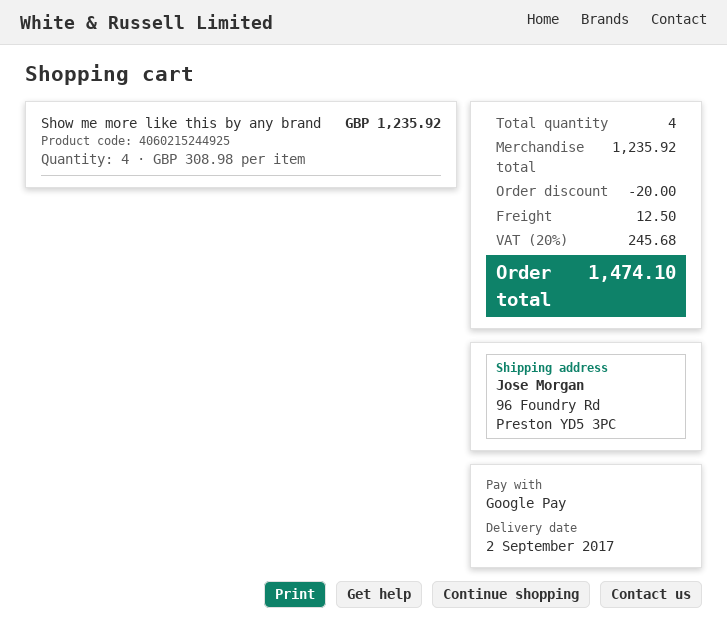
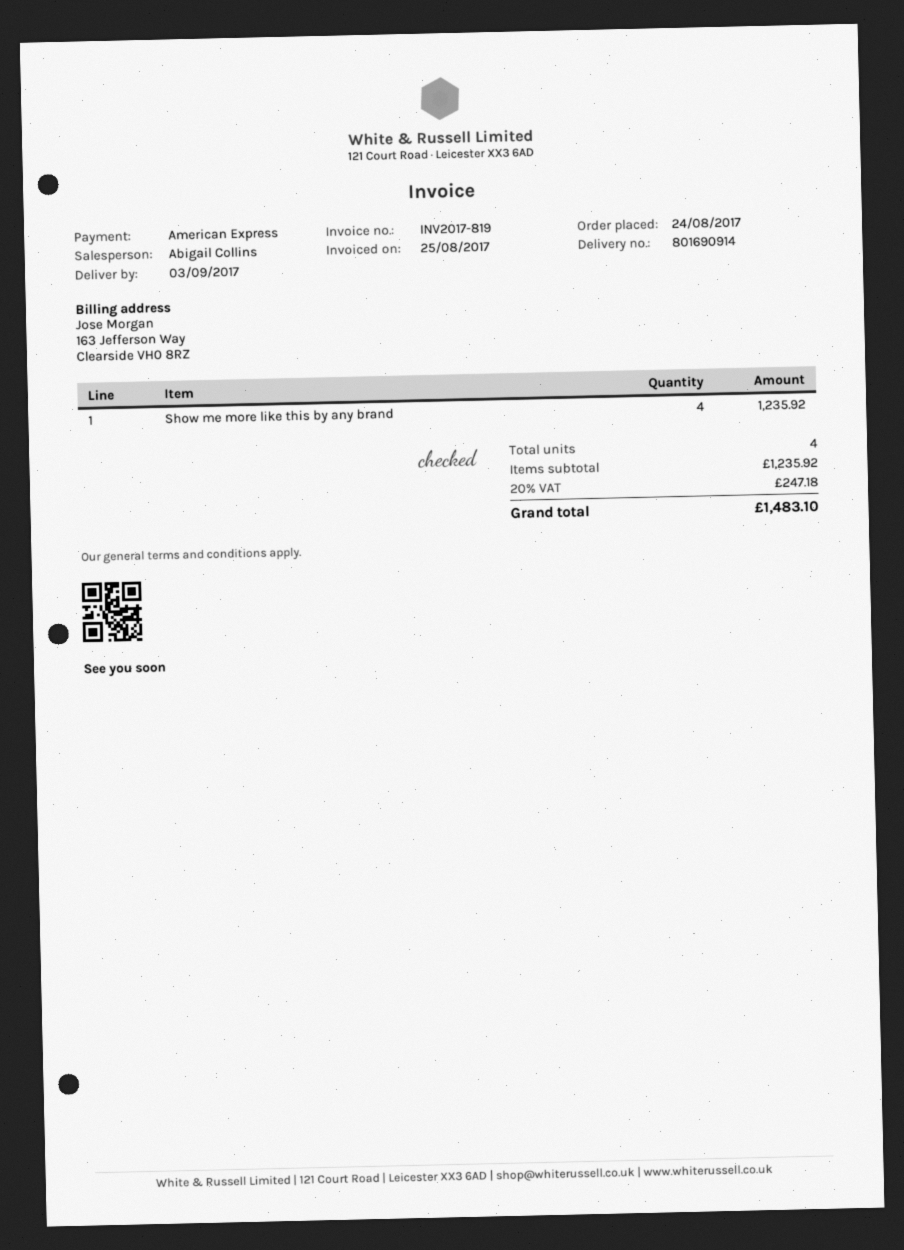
delivery date: 2017-09-02 -> 2017-09-03
payment method: Google Pay -> American Express
discount: 20.00 -> none
shipping: 12.50 -> none
tax: 20% = 245.68 -> 20% = 247.18
total: 1474.10 -> 1483.10

